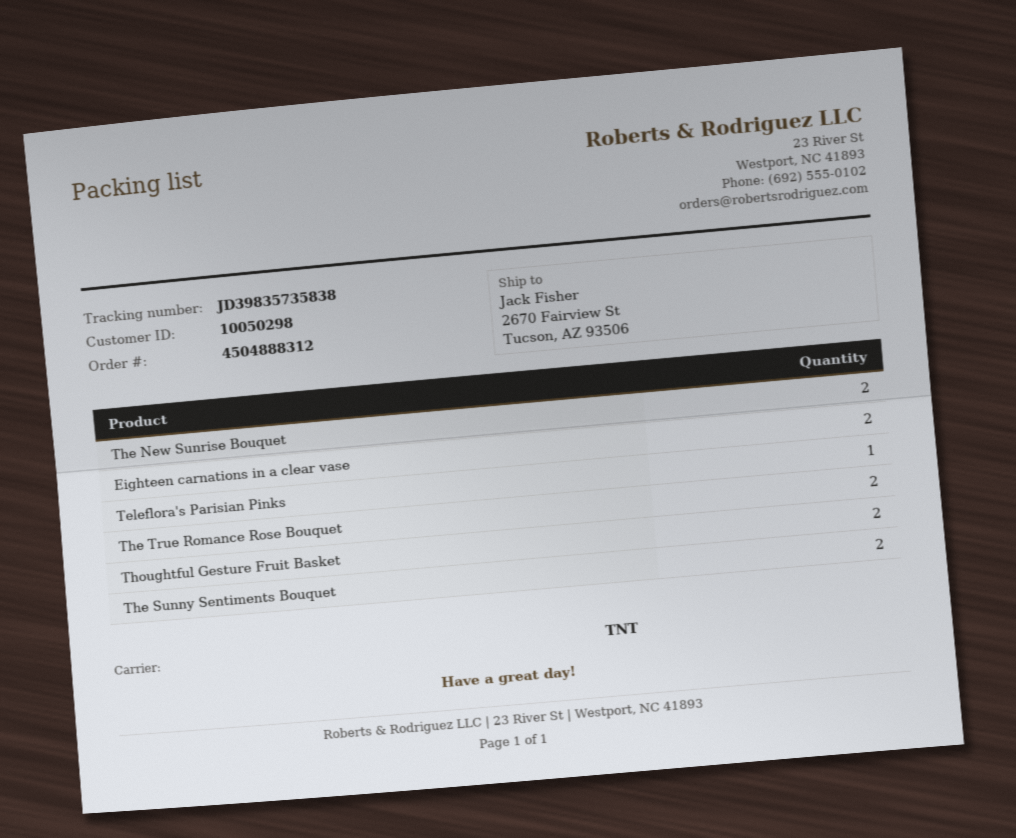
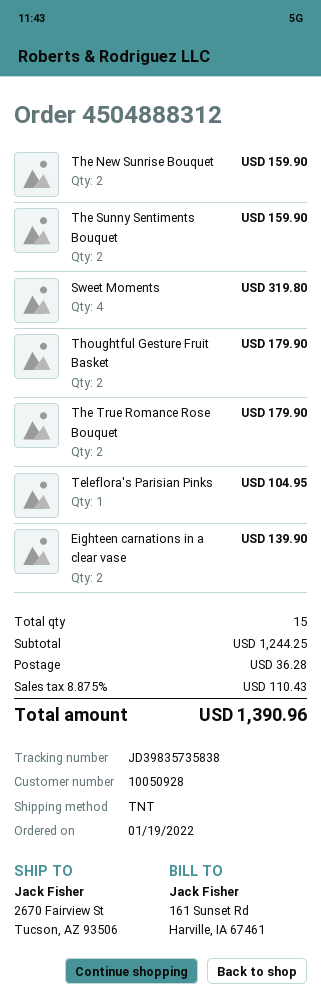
customer number: 10050298 -> 10050928
Sweet Moments: none -> 4

